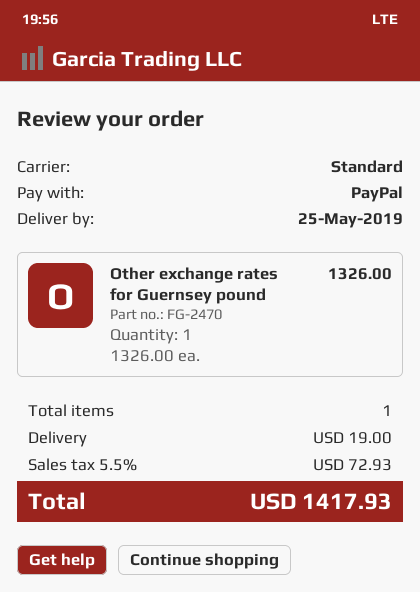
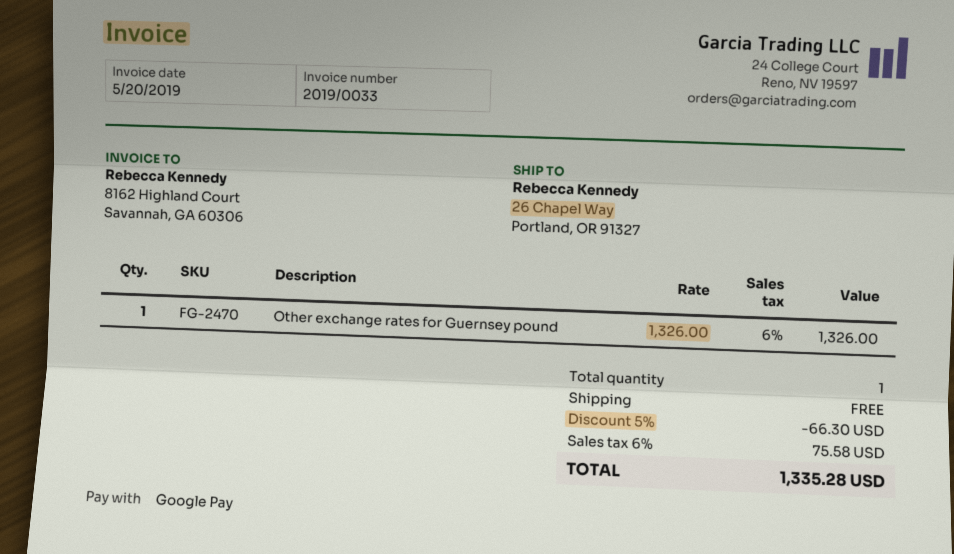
payment method: PayPal -> Google Pay
discount: none -> 5% = 66.30
shipping: 19.00 -> 0.00
tax: 5.5% = 72.93 -> 6% = 75.58
total: 1417.93 -> 1335.28

